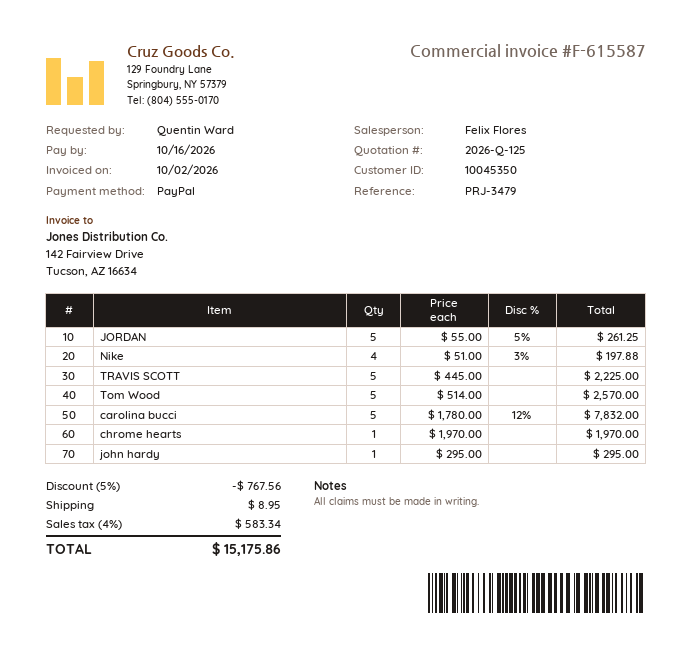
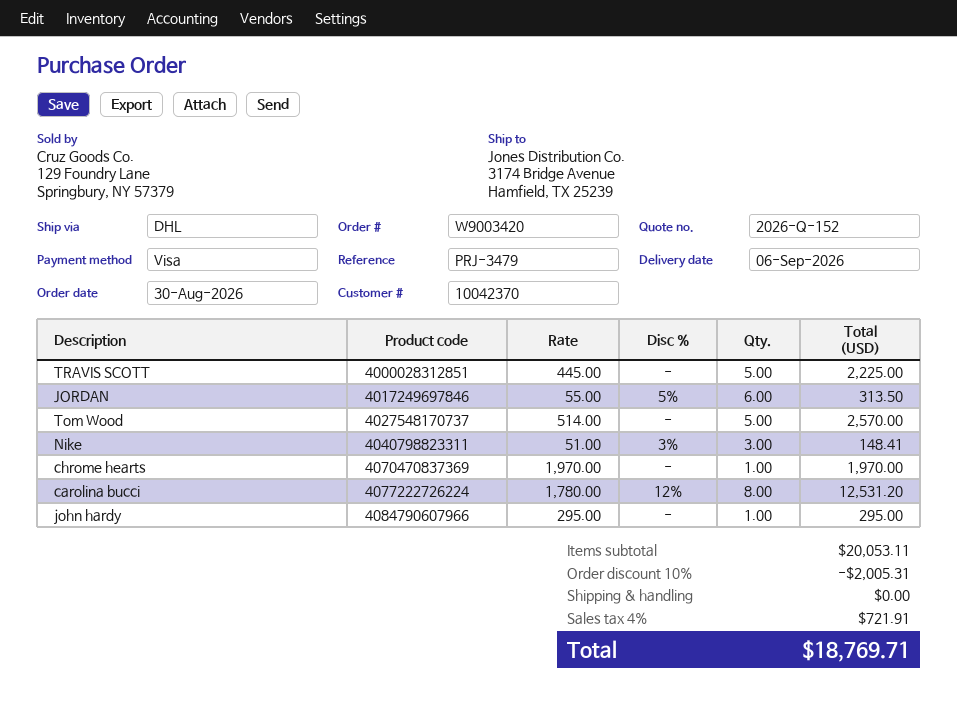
quote number: 2026-Q-125 -> 2026-Q-152
customer number: 10045350 -> 10042370
payment method: PayPal -> Visa
JORDAN: 5 x 55.00 - 5% = 261.25 -> 6 x 55.00 - 5% = 313.50
Nike: 4 x 51.00 - 3% = 197.88 -> 3 x 51.00 - 3% = 148.41
carolina bucci: 5 x 1780.00 - 12% = 7832.00 -> 8 x 1780.00 - 12% = 12531.20
discount: 5% = 767.56 -> 10% = 2005.31
shipping: 8.95 -> 0.00
tax: 4% = 583.34 -> 4% = 721.91
total: 15175.86 -> 18769.71

